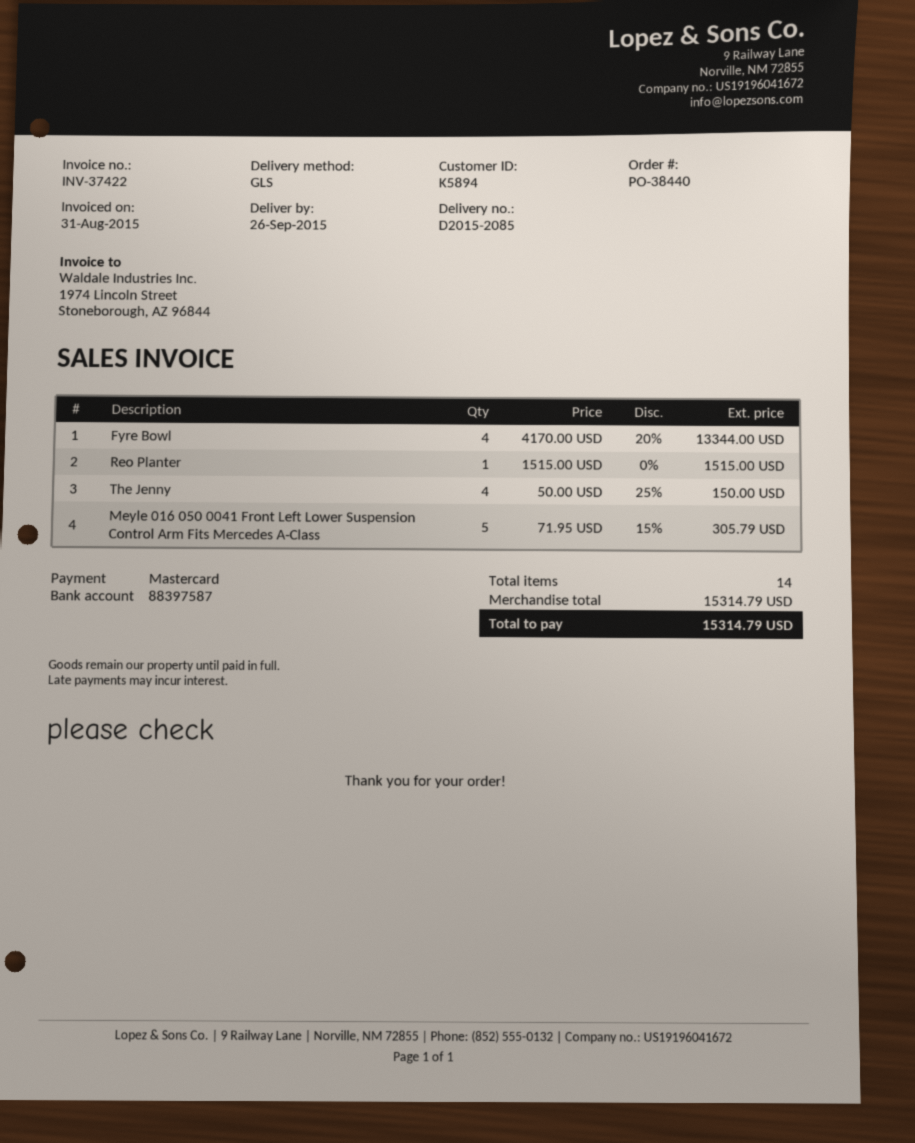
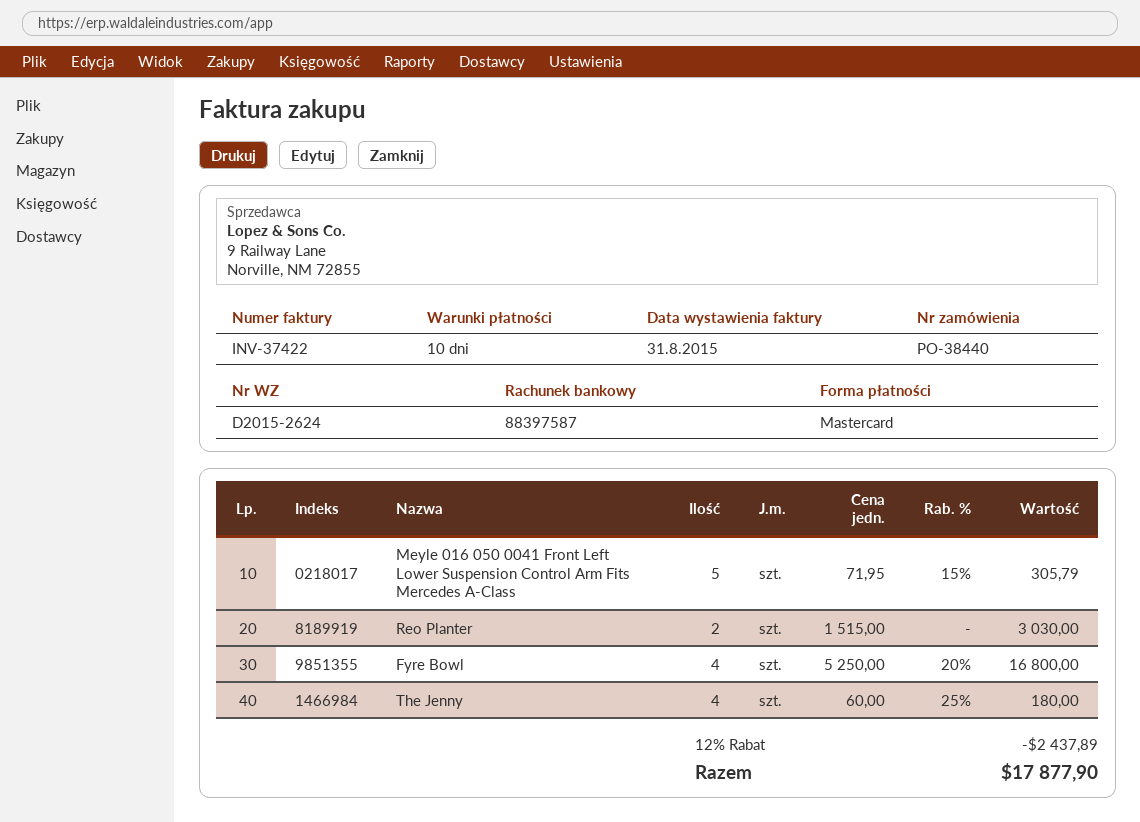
delivery note number: D2015-2085 -> D2015-2624
Fyre Bowl: 4 x 4170.00 - 20% = 13344.00 -> 4 x 5250.00 - 20% = 16800.00
Reo Planter: 1 x 1515.00 = 1515.00 -> 2 x 1515.00 = 3030.00
The Jenny: 4 x 50.00 - 25% = 150.00 -> 4 x 60.00 - 25% = 180.00
discount: none -> 12% = 2437.89
total: 15314.79 -> 17877.90

